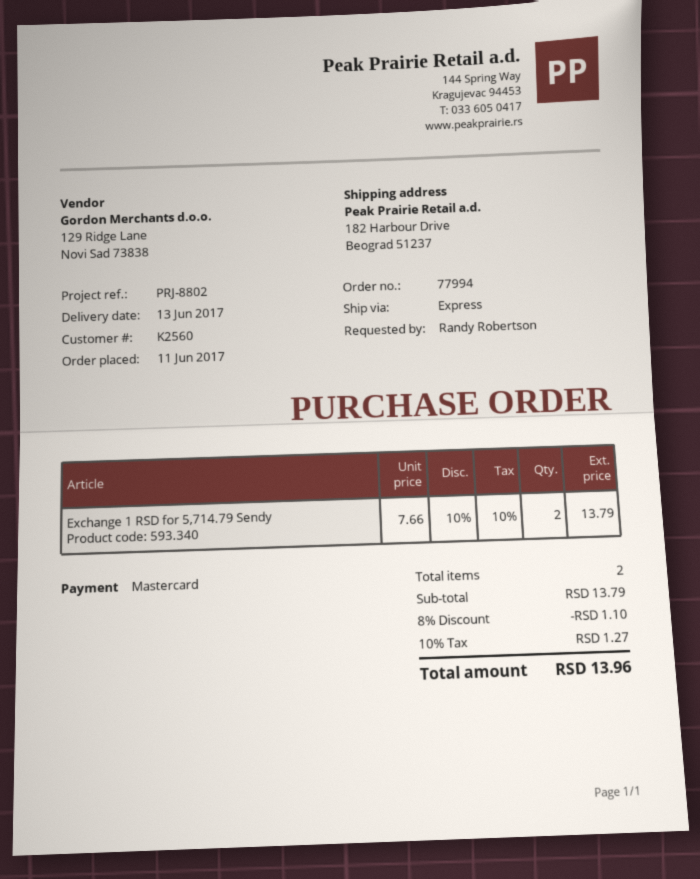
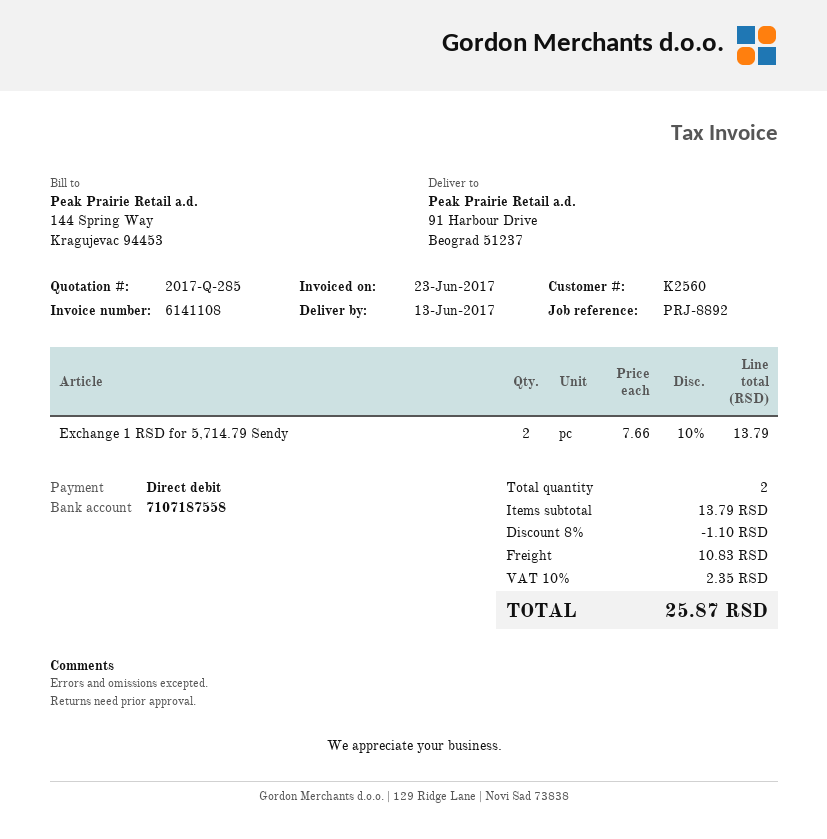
reference: PRJ-8802 -> PRJ-8892
payment method: Mastercard -> direct debit
ship to: 182 Harbour Drive, Beograd 51237 -> 91 Harbour Drive, Beograd 51237
shipping: none -> 10.83
tax: 10% = 1.27 -> 10% = 2.35
total: 13.96 -> 25.87

